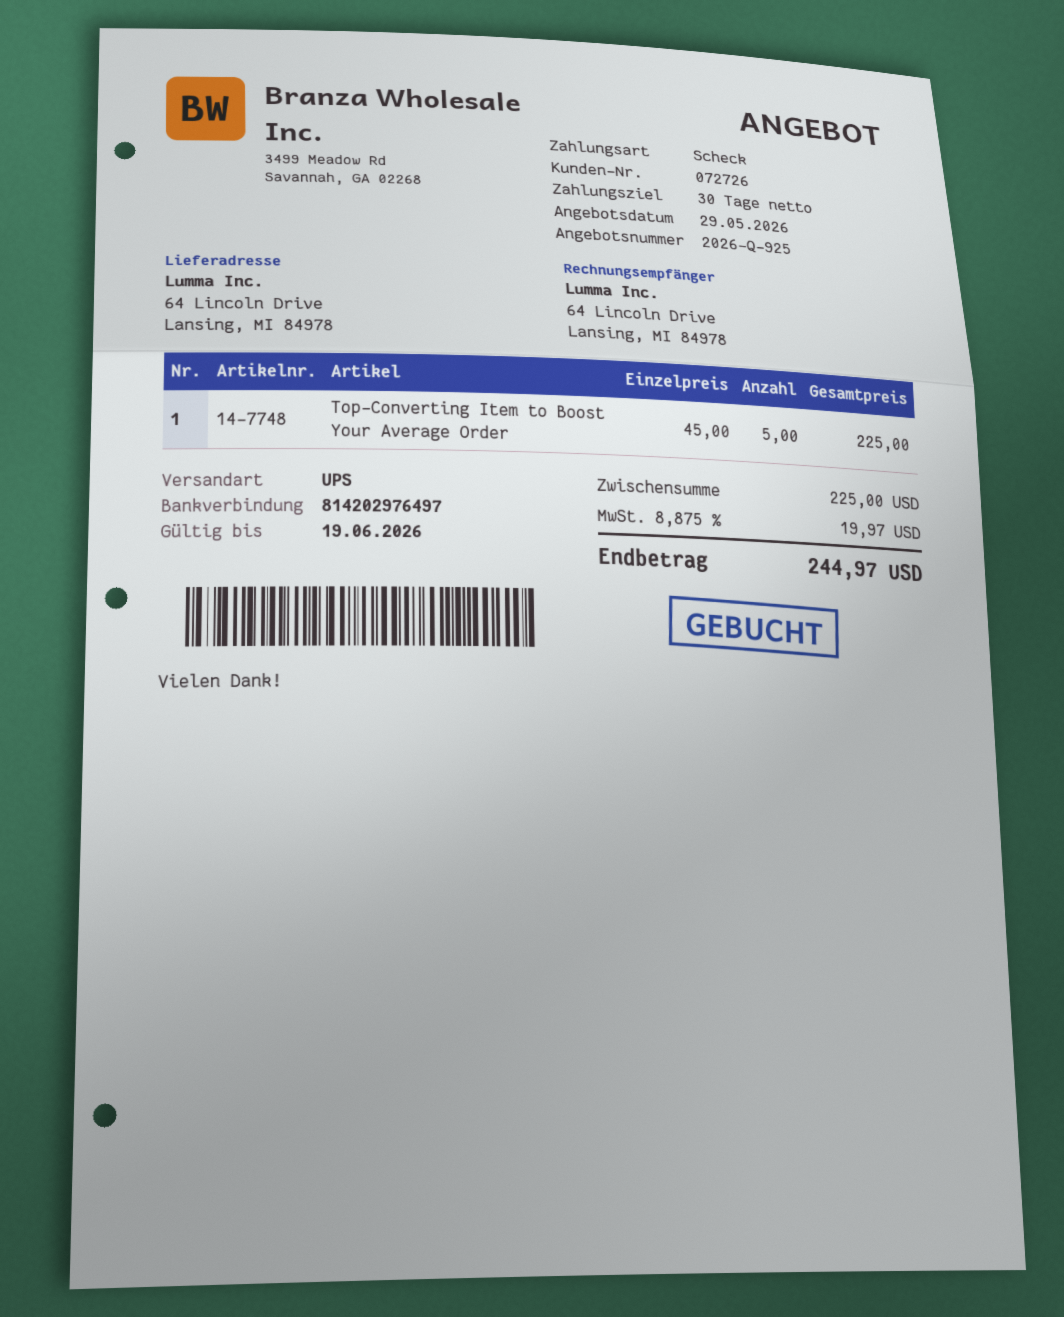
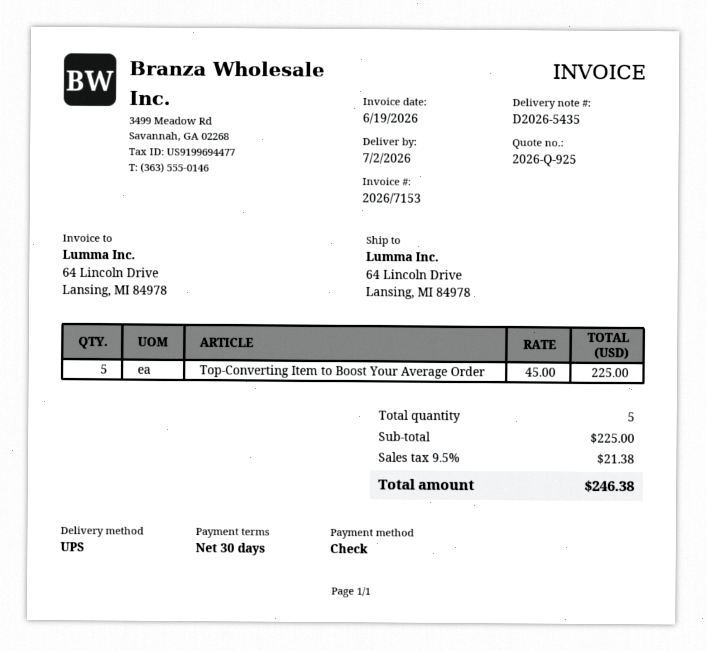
tax: 8.875% = 19.97 -> 9.5% = 21.38
total: 244.97 -> 246.38

